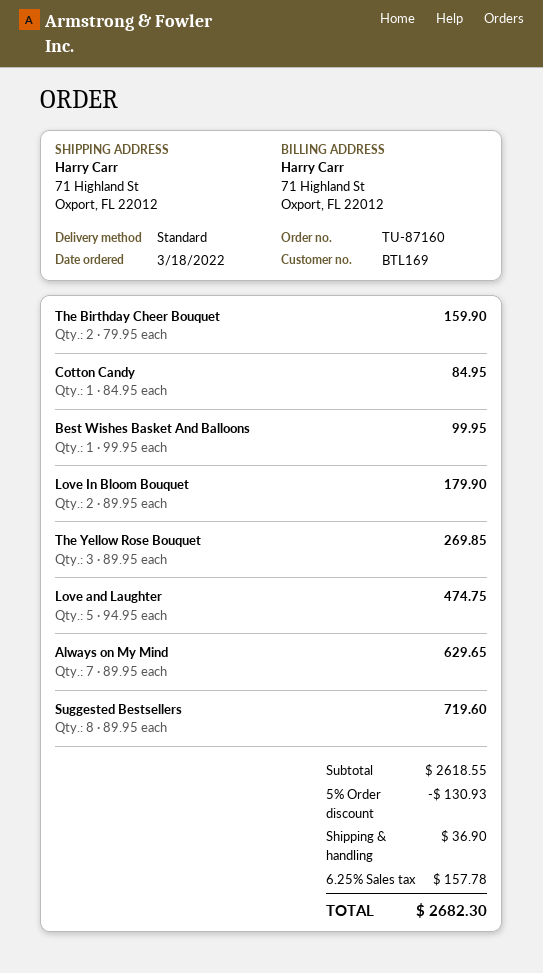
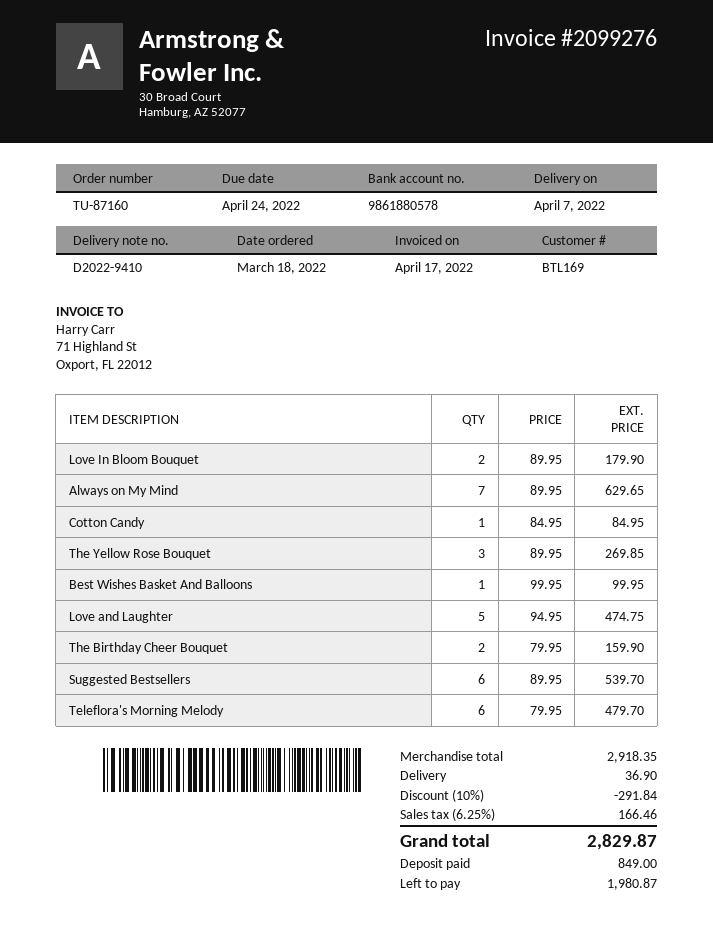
Suggested Bestsellers: 8 x 89.95 = 719.60 -> 6 x 89.95 = 539.70
Teleflora's Morning Melody: none -> 6 x 79.95 = 479.70
subtotal: 2618.55 -> 2918.35
discount: 5% = 130.93 -> 10% = 291.84
tax: 6.25% = 157.78 -> 6.25% = 166.46
total: 2682.30 -> 2829.87

